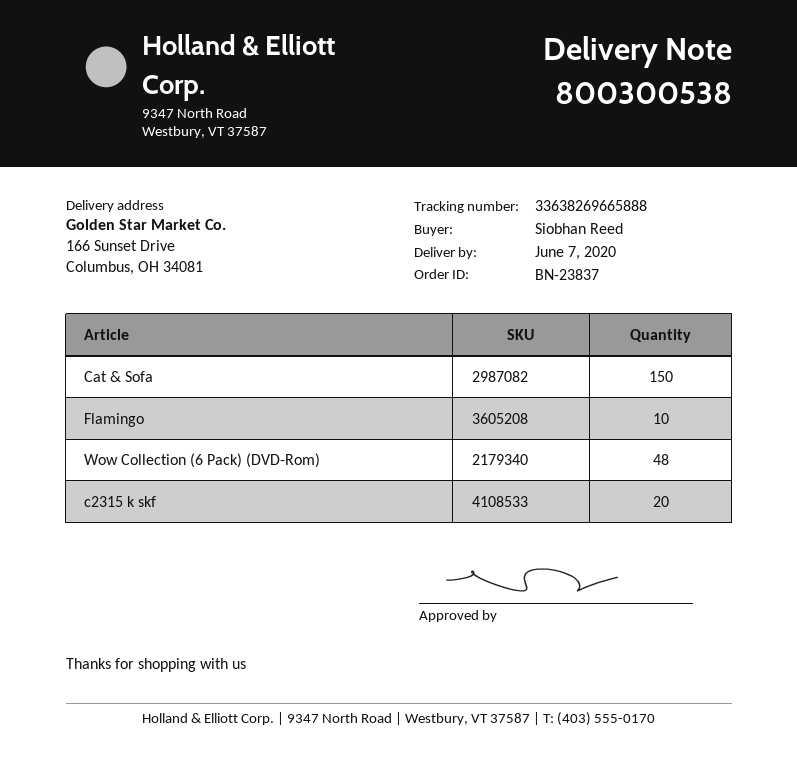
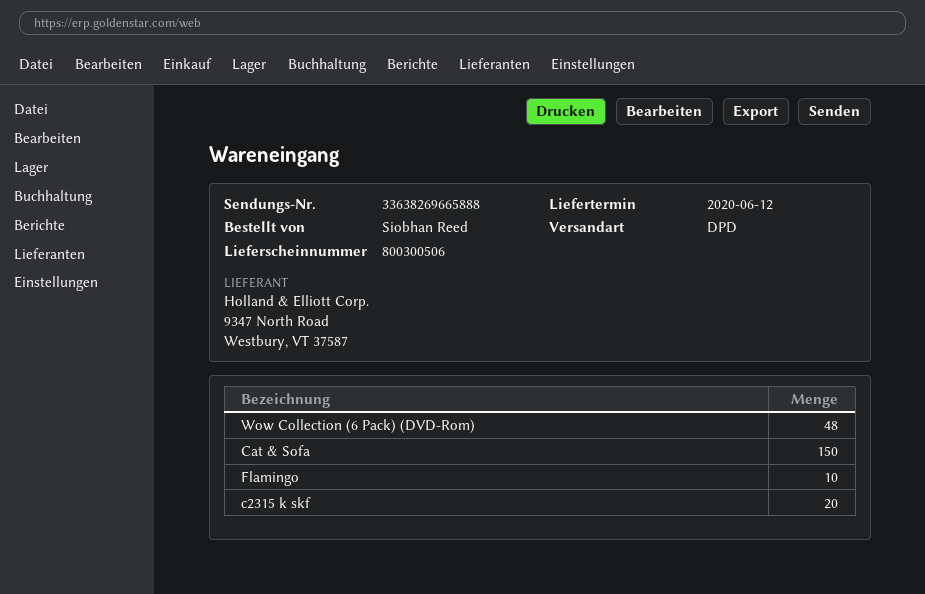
delivery note number: 800300538 -> 800300506
delivery date: 2020-06-07 -> 2020-06-12

